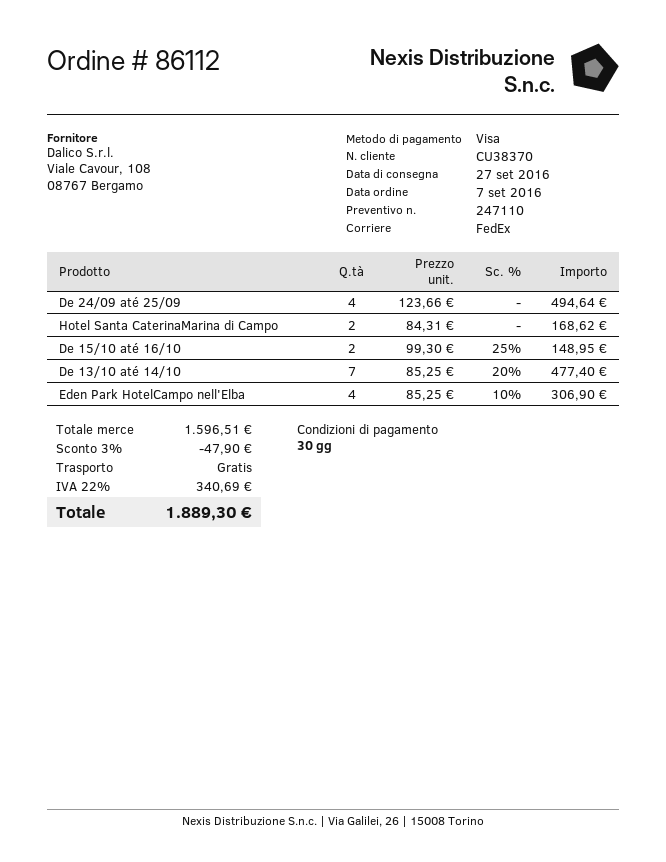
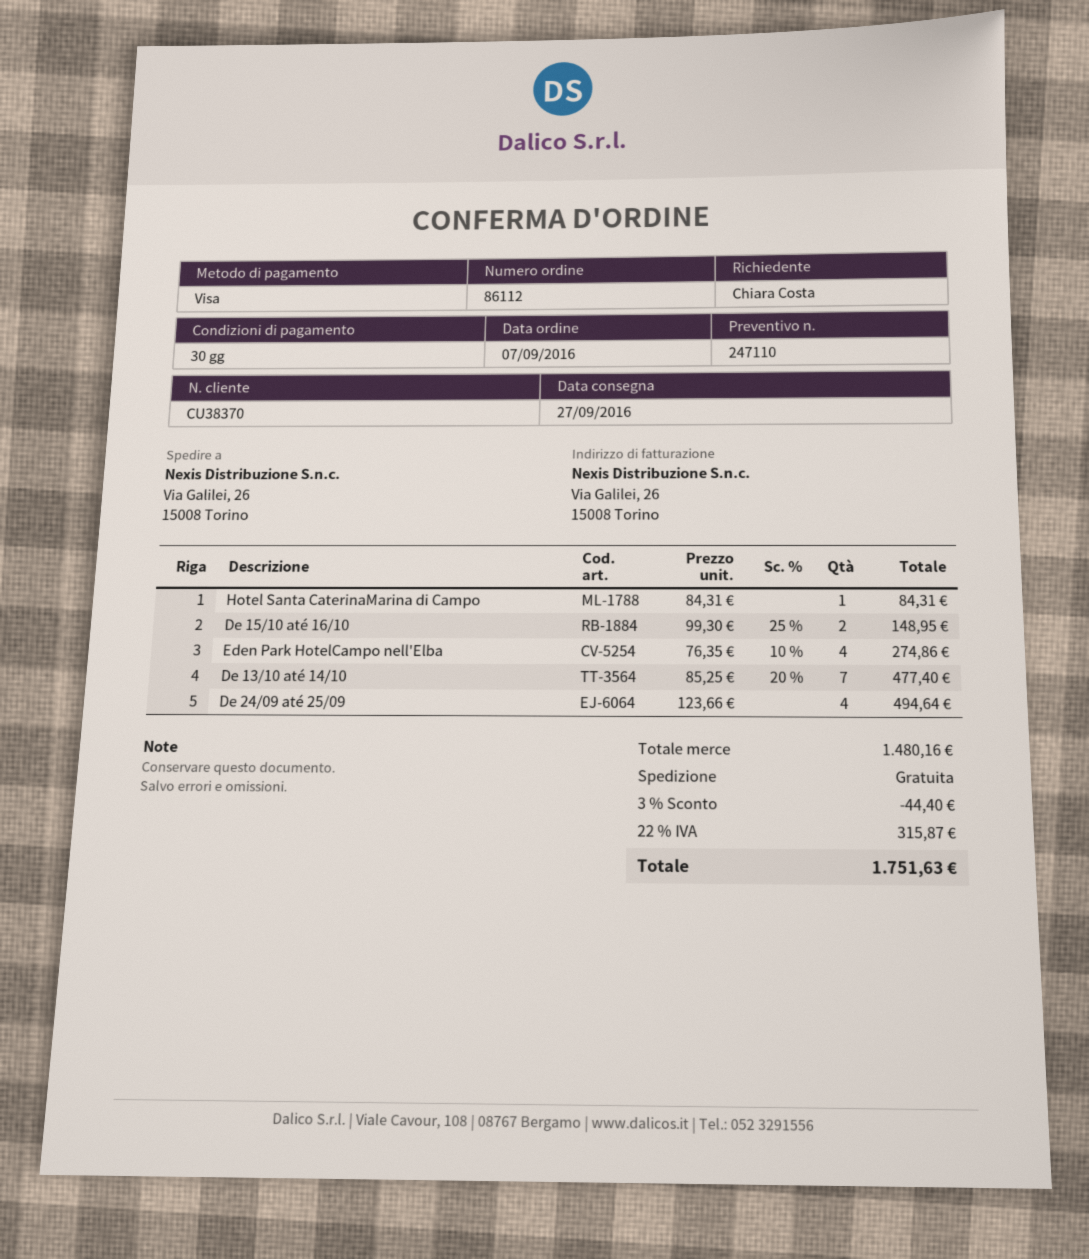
Hotel Santa CaterinaMarina di Campo: 2 x 84.31 = 168.62 -> 1 x 84.31 = 84.31
Eden Park HotelCampo nell'Elba: 4 x 85.25 - 10% = 306.90 -> 4 x 76.35 - 10% = 274.86
subtotal: 1596.51 -> 1480.16
discount: 3% = 47.90 -> 3% = 44.40
tax: 22% = 340.69 -> 22% = 315.87
total: 1889.30 -> 1751.63

